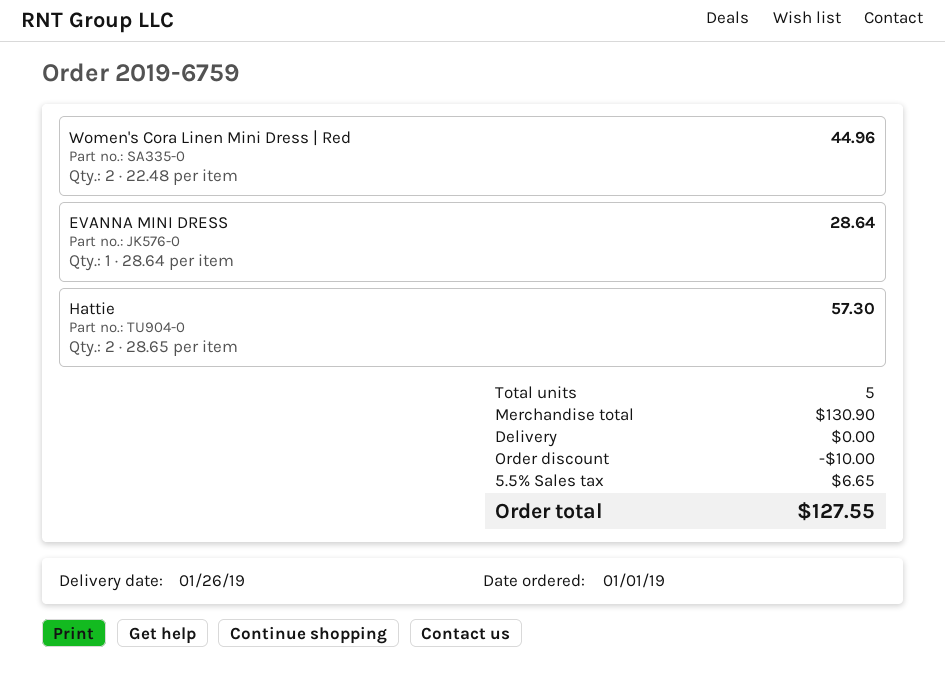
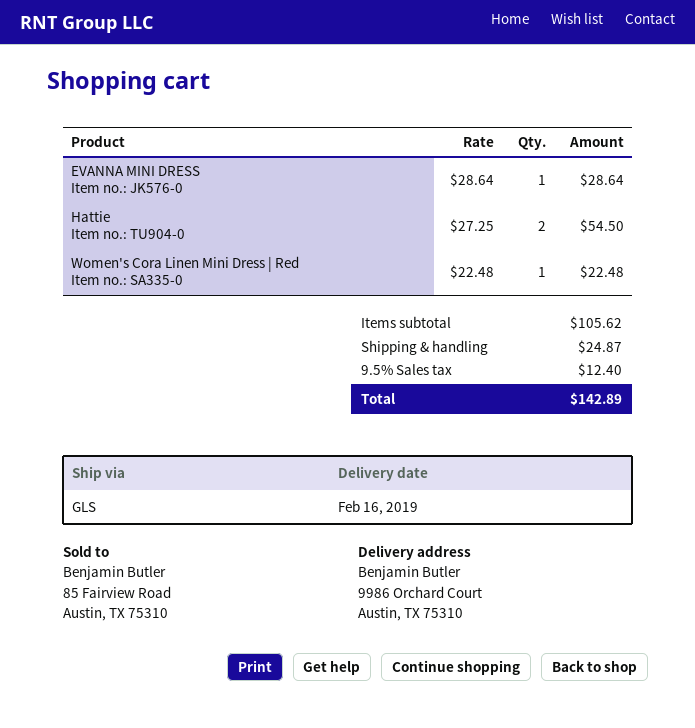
delivery date: 2019-01-26 -> 2019-02-16
Women's Cora Linen Mini Dress | Red: 2 x 22.48 = 44.96 -> 1 x 22.48 = 22.48
Hattie: 2 x 28.65 = 57.30 -> 2 x 27.25 = 54.50
subtotal: 130.90 -> 105.62
discount: 10.00 -> none
shipping: 0.00 -> 24.87
tax: 5.5% = 6.65 -> 9.5% = 12.40
total: 127.55 -> 142.89

